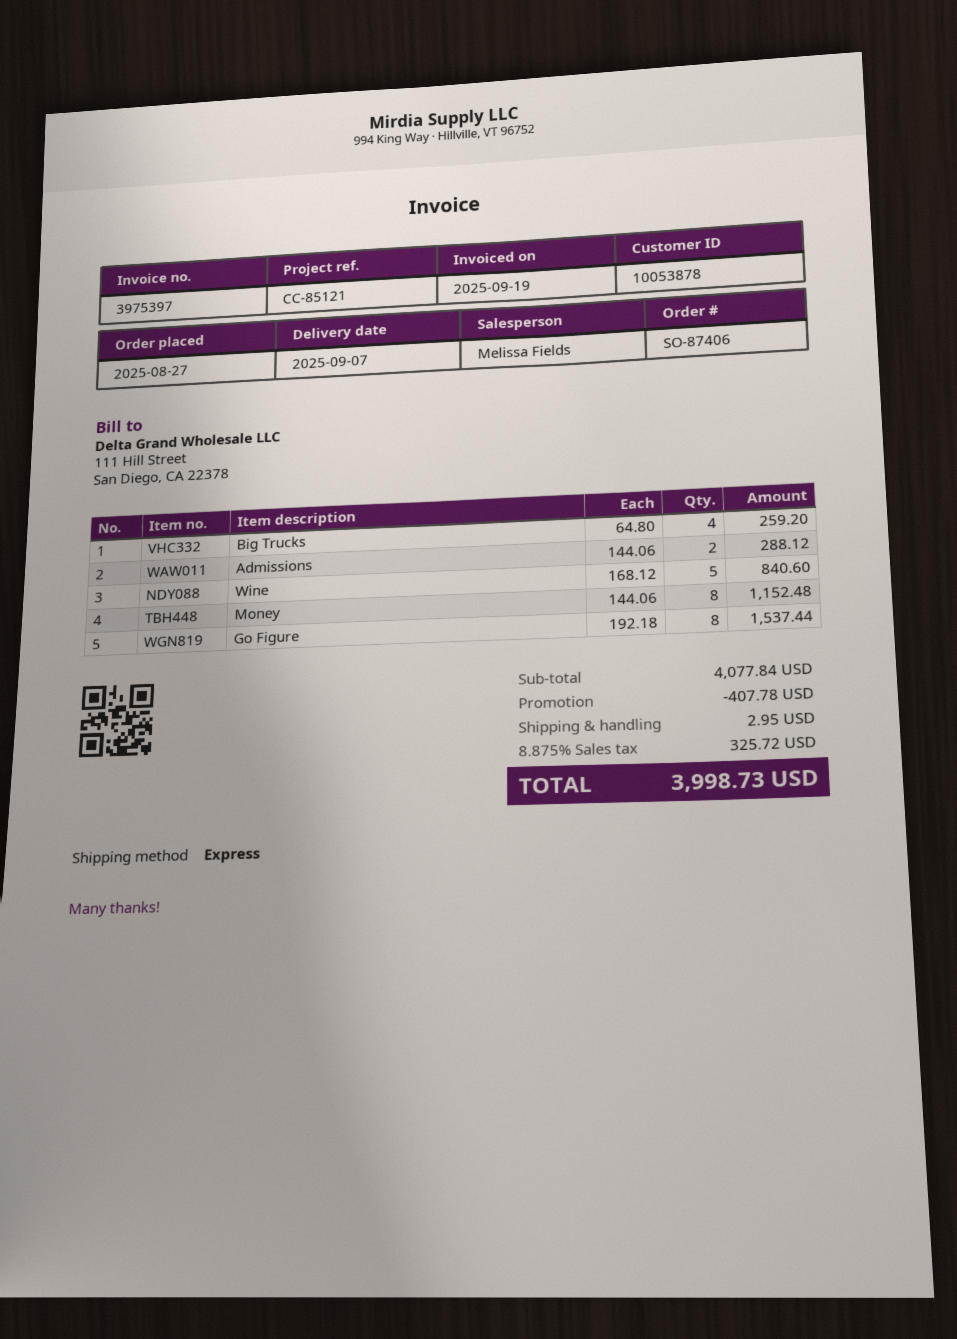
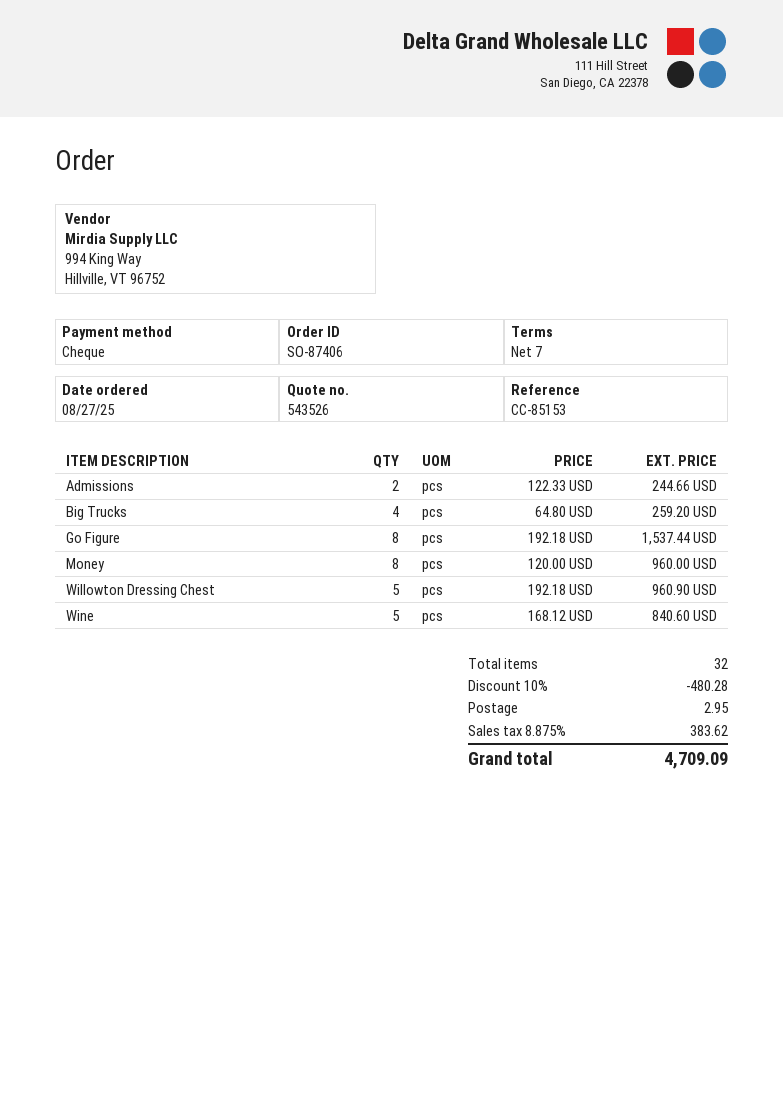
reference: CC-85121 -> CC-85153
Admissions: 2 x 144.06 = 288.12 -> 2 x 122.33 = 244.66
Money: 8 x 144.06 = 1152.48 -> 8 x 120.00 = 960.00
Willowton Dressing Chest: none -> 5 x 192.18 = 960.90
discount: 407.78 -> 480.28
tax: 8.875% = 325.72 -> 8.875% = 383.62
total: 3998.73 -> 4709.09

